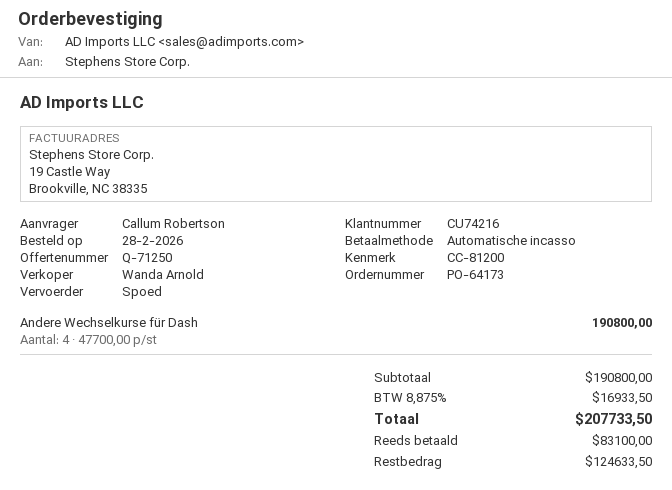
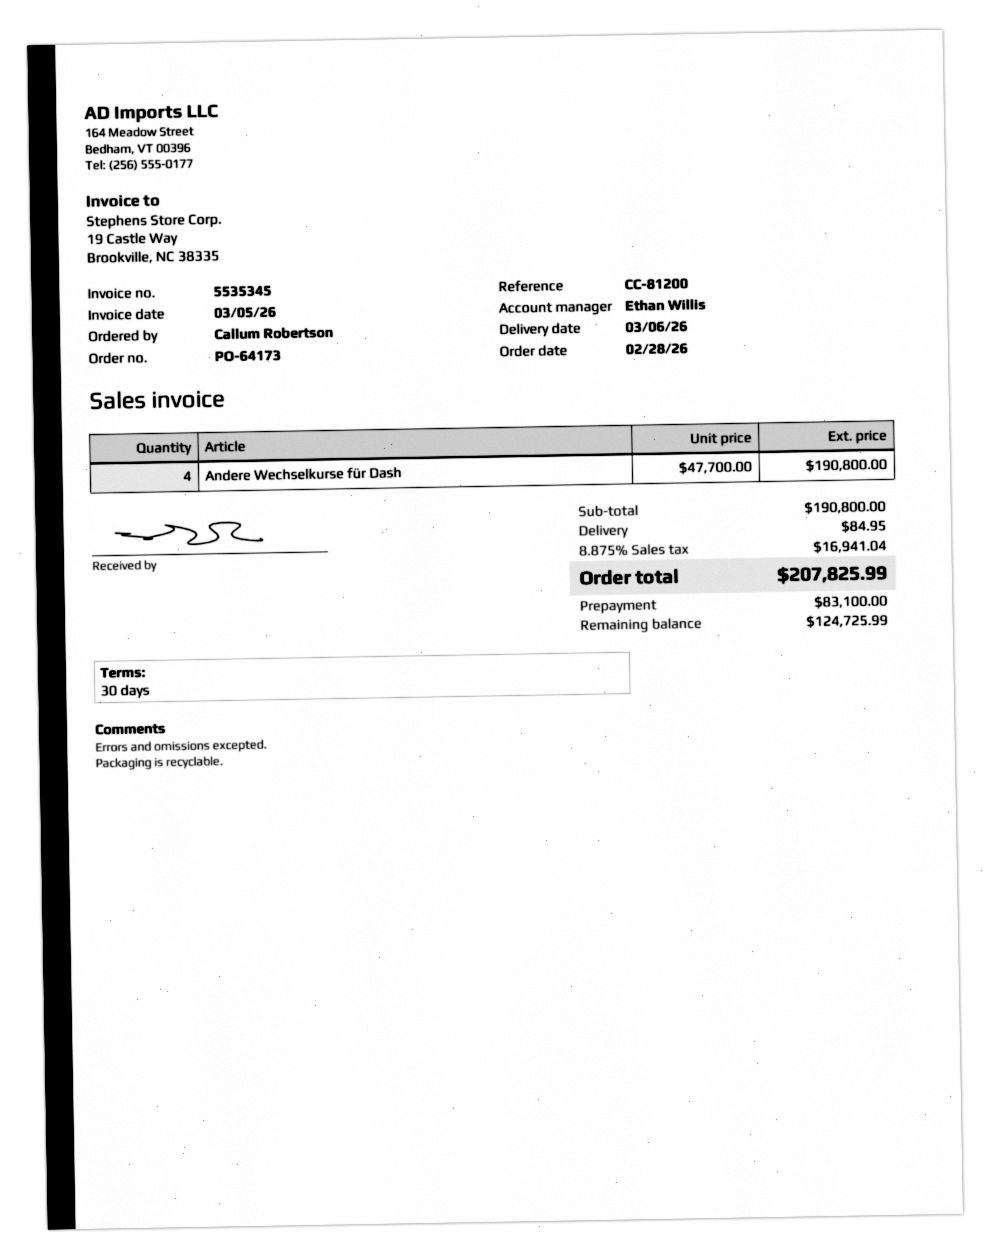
sales rep: Wanda Arnold -> Ethan Willis
shipping: none -> 84.95
tax: 8.875% = 16933.50 -> 8.875% = 16941.04
total: 207733.50 -> 207825.99
balance: 124633.50 -> 124725.99

